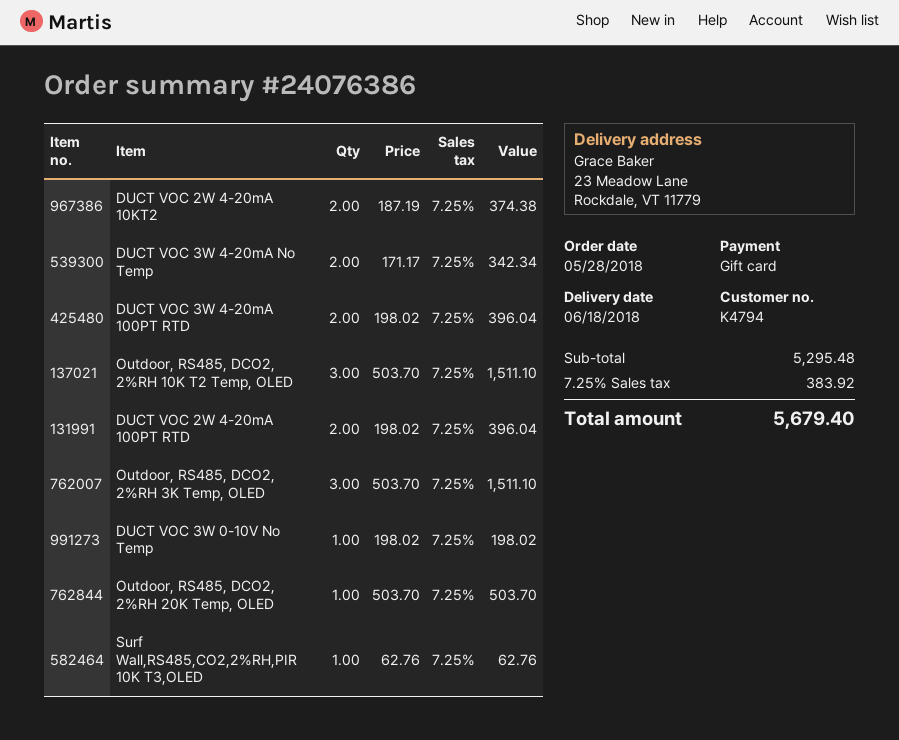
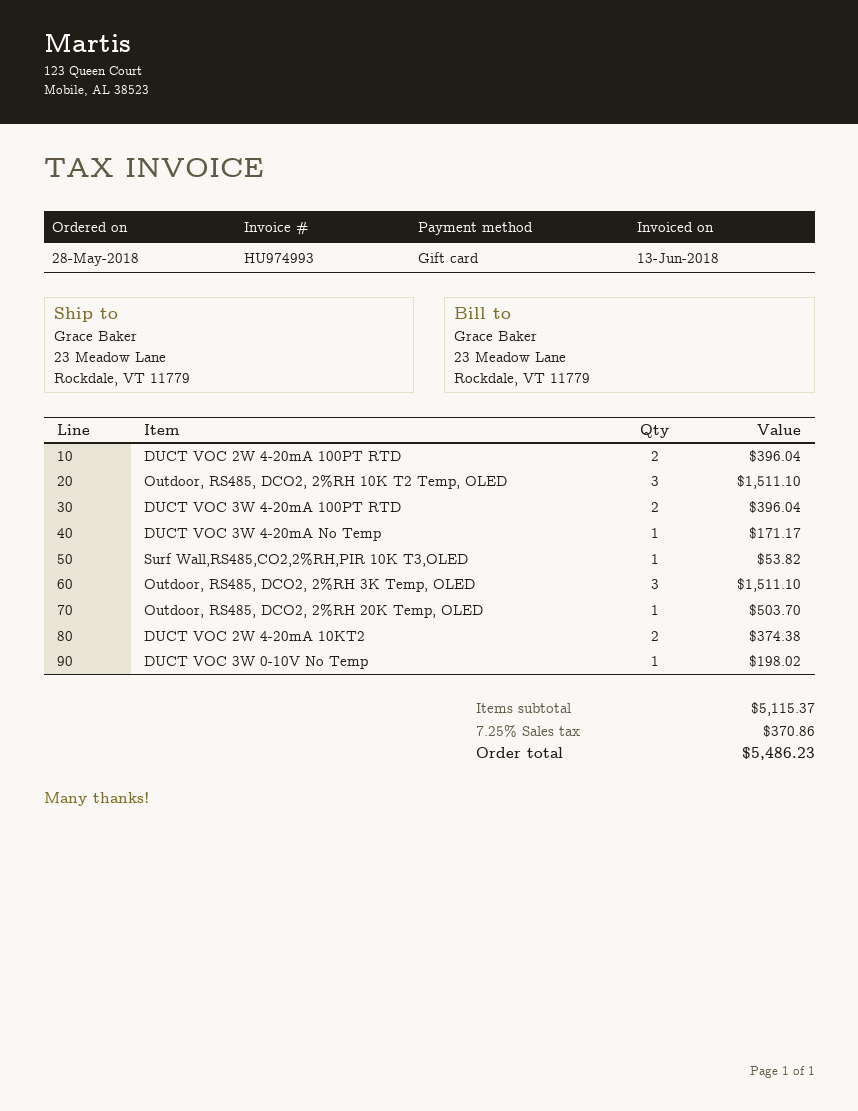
DUCT VOC 3W 4-20mA No Temp: 2 for 342.34 -> 1 for 171.17
Surf Wall,RS485,CO2,2%RH,PIR 10K T3,OLED: 1 for 62.76 -> 1 for 53.82
subtotal: 5295.48 -> 5115.37
tax: 7.25% = 383.92 -> 7.25% = 370.86
total: 5679.40 -> 5486.23

